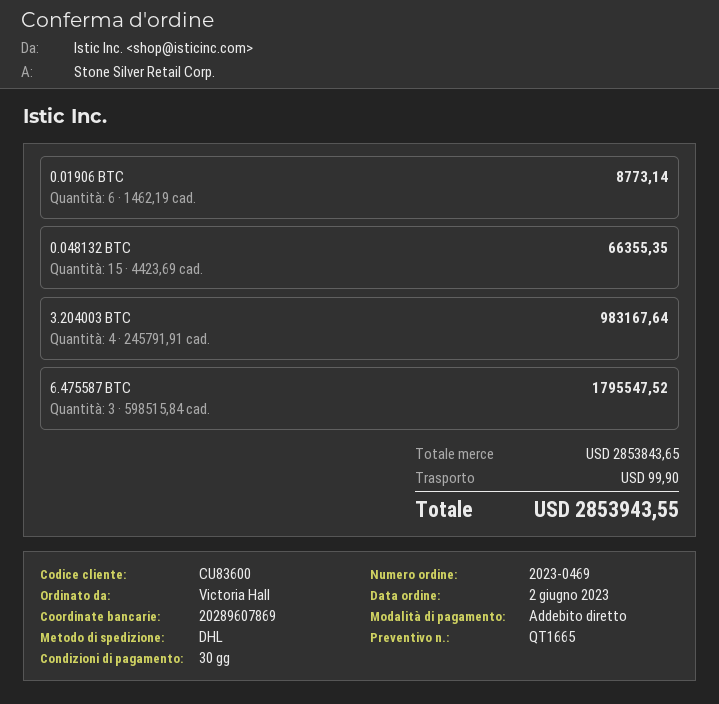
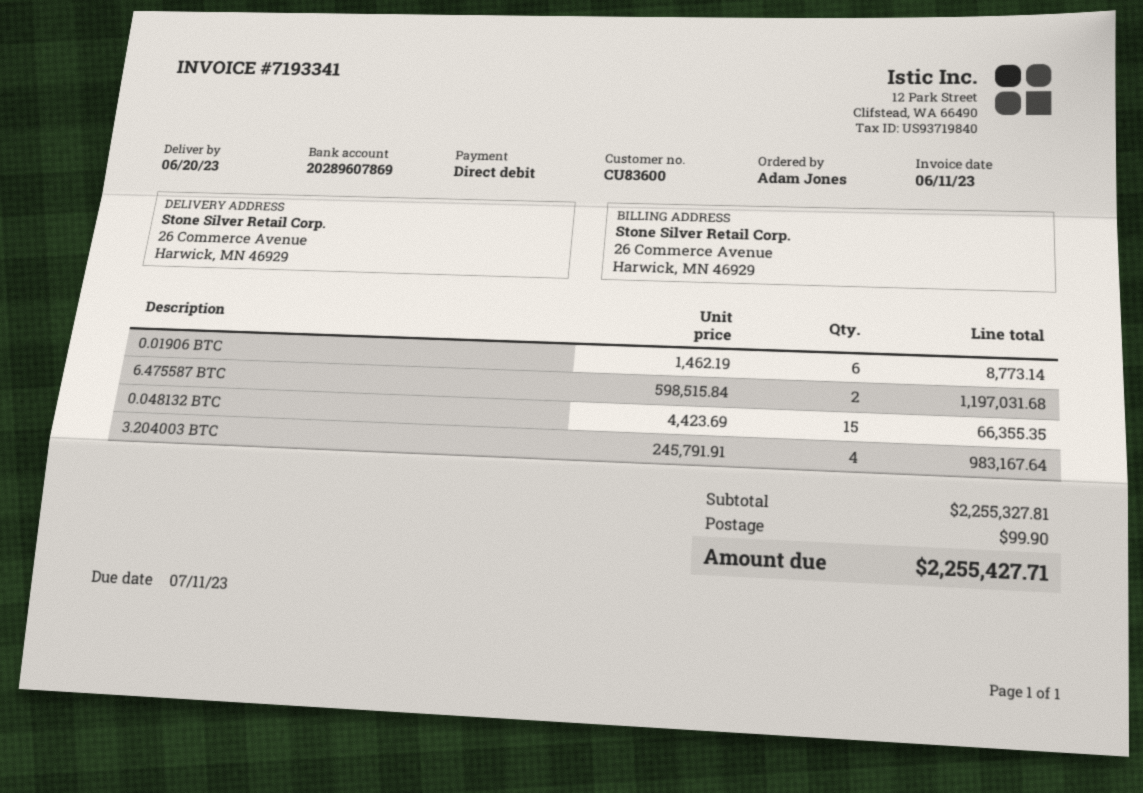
ordered by: Victoria Hall -> Adam Jones
6.475587 BTC: 3 x 598515.84 = 1795547.52 -> 2 x 598515.84 = 1197031.68
subtotal: 2853843.65 -> 2255327.81
total: 2853943.55 -> 2255427.71

